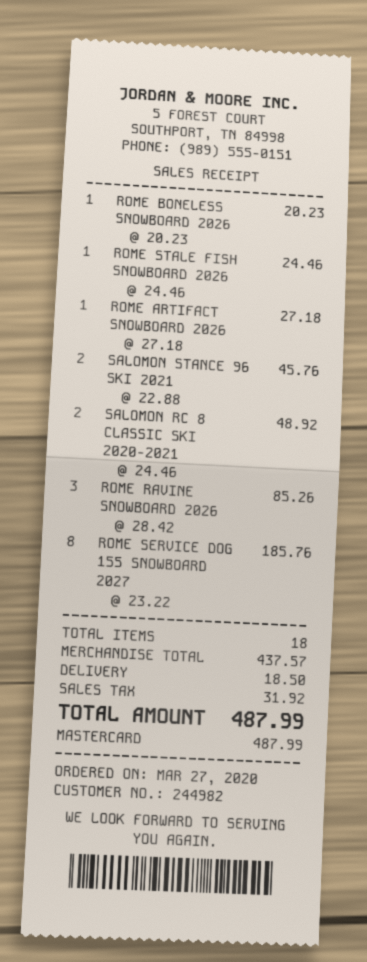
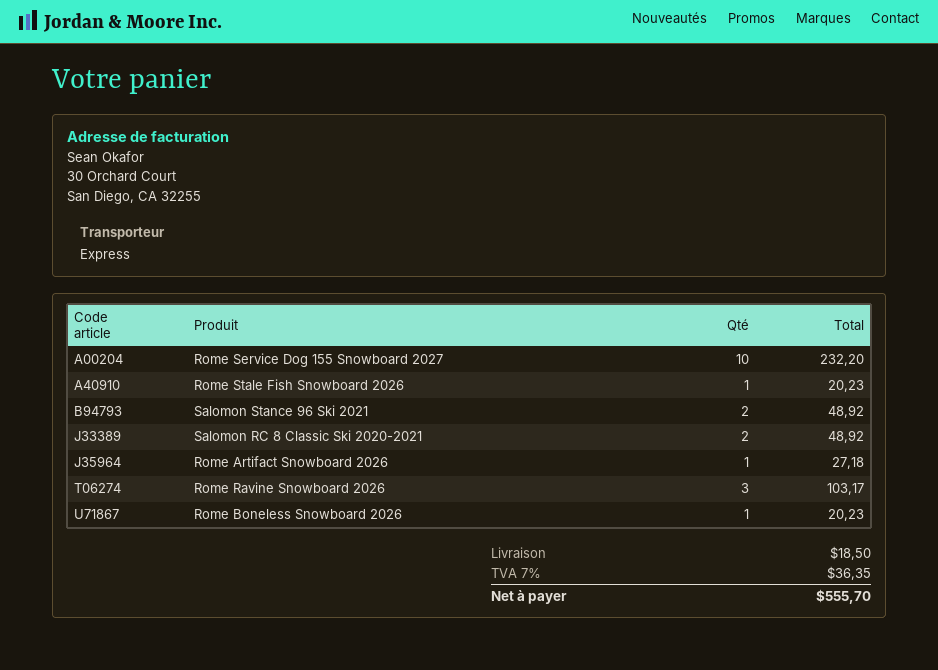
ROME STALE FISH SNOWBOARD 2026: 1 for 24.46 -> 1 for 20.23
SALOMON STANCE 96 SKI 2021: 2 for 45.76 -> 2 for 48.92
ROME RAVINE SNOWBOARD 2026: 3 for 85.26 -> 3 for 103.17
ROME SERVICE DOG 155 SNOWBOARD 2027: 8 for 185.76 -> 10 for 232.20
tax: 31.92 -> 36.35
total: 487.99 -> 555.70

